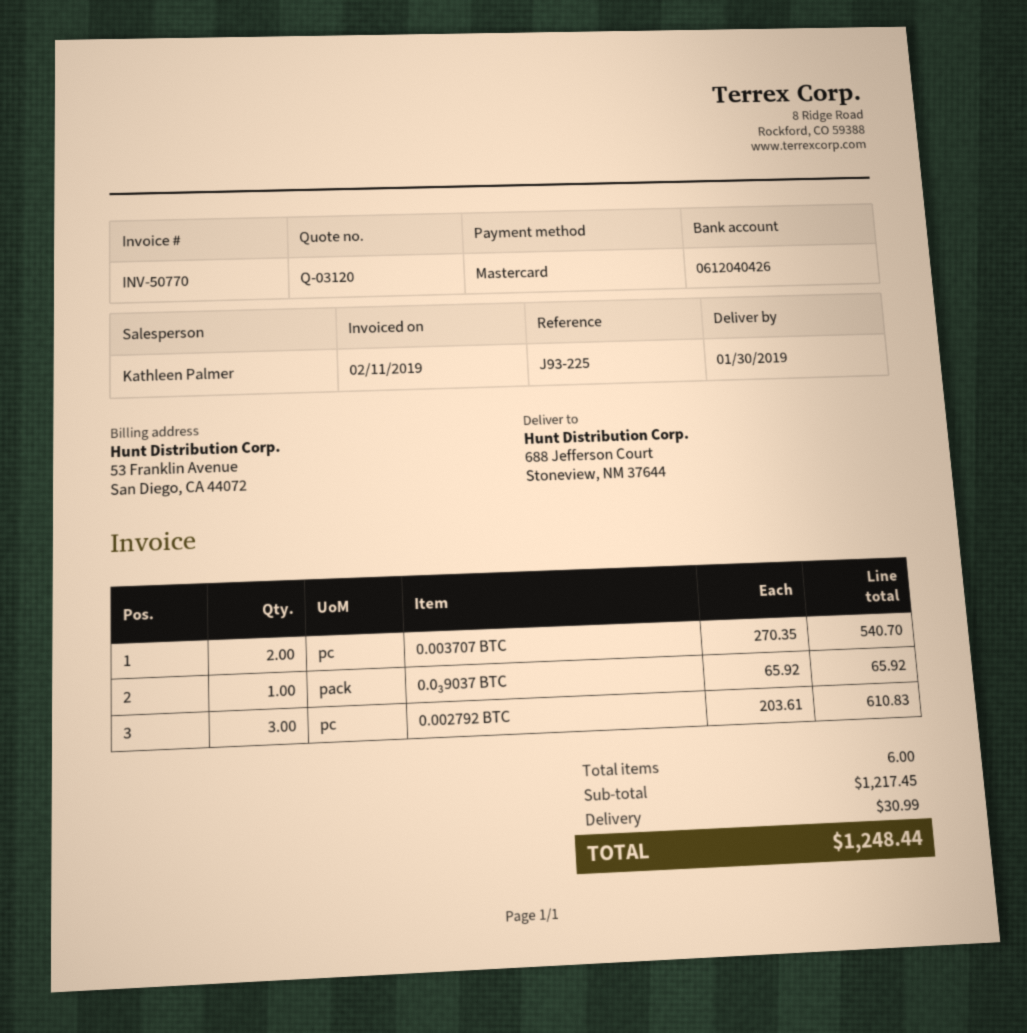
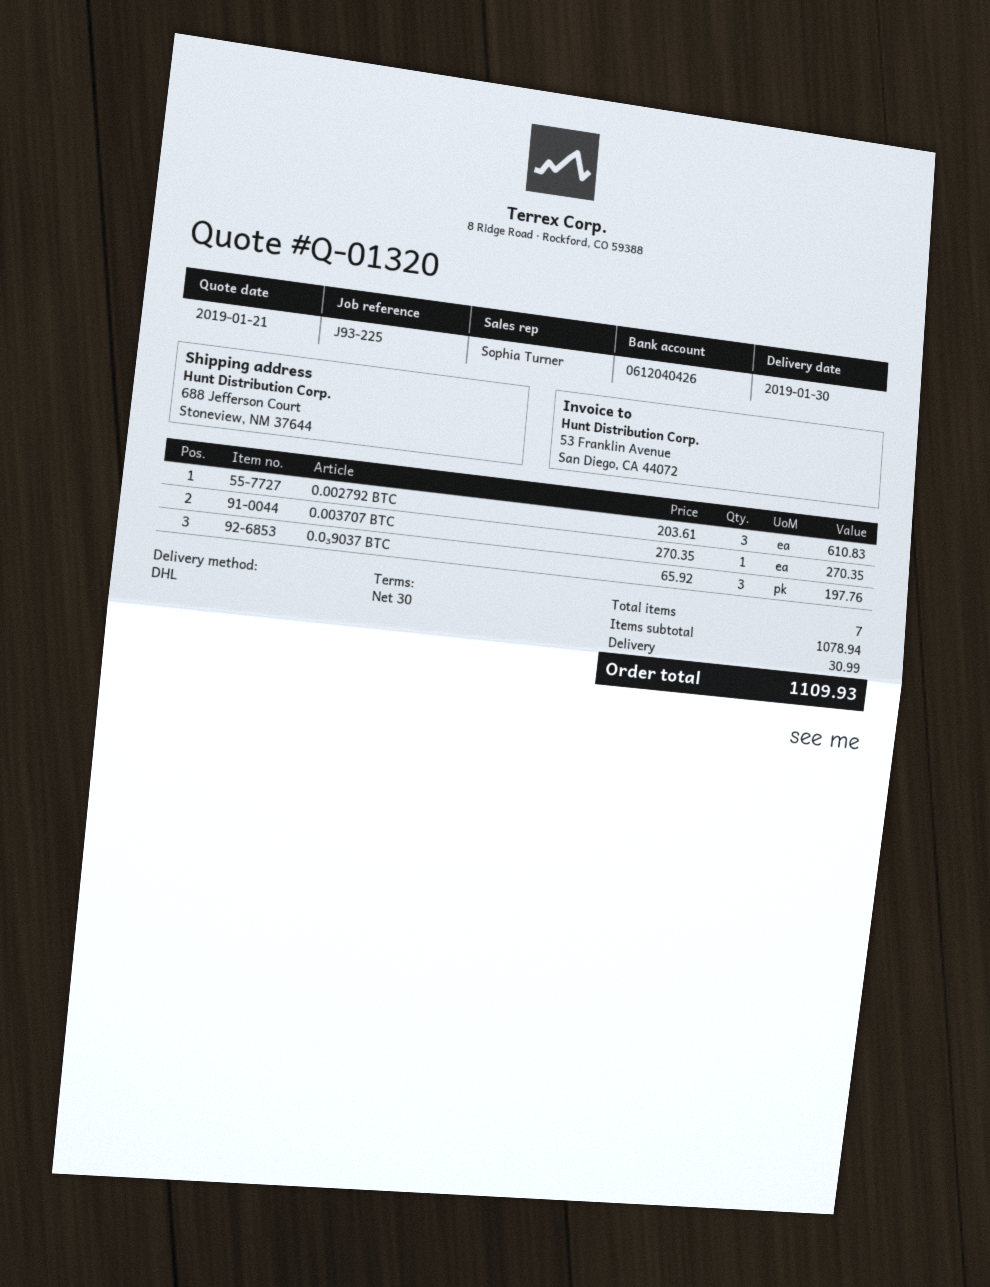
quote number: Q-03120 -> Q-01320
sales rep: Kathleen Palmer -> Sophia Turner
0.003707 BTC: 2 x 270.35 = 540.70 -> 1 x 270.35 = 270.35
0.0₃9037 BTC: 1 x 65.92 = 65.92 -> 3 x 65.92 = 197.76
total quantity: 6 -> 7
subtotal: 1217.45 -> 1078.94
total: 1248.44 -> 1109.93

